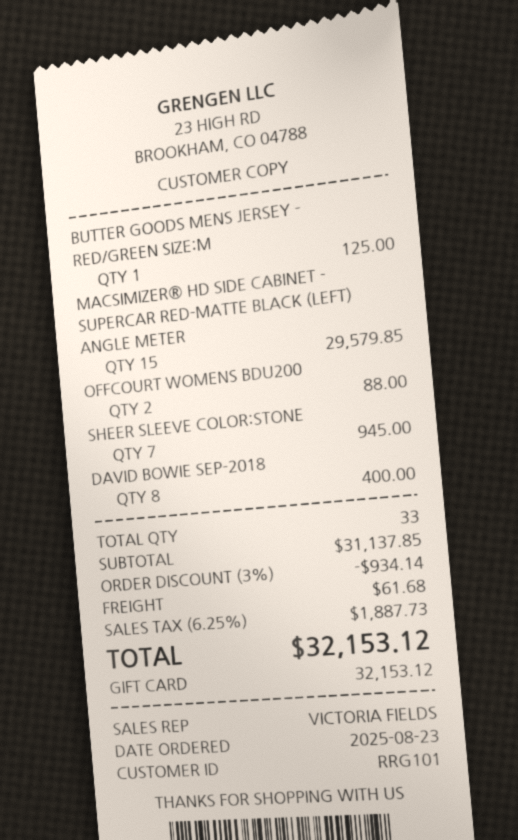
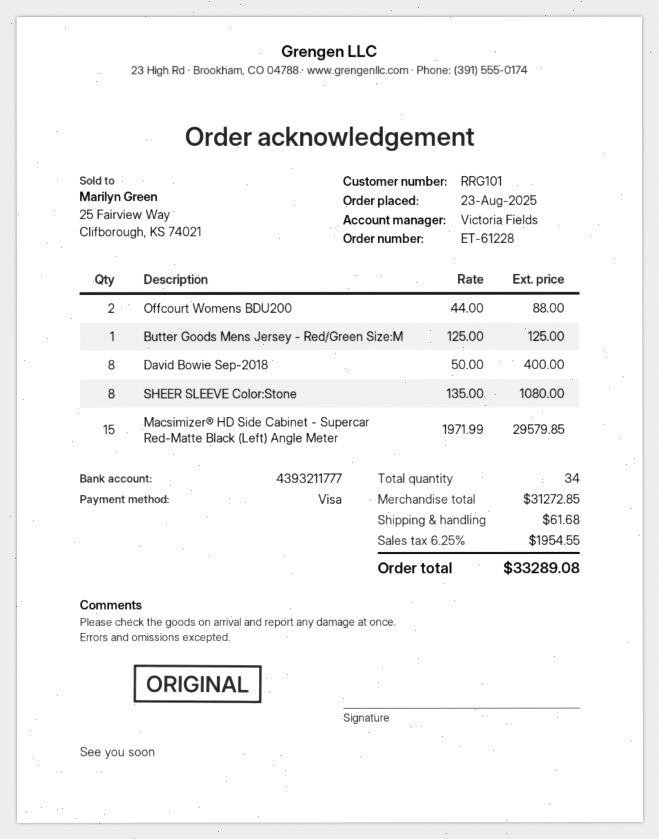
payment method: gift card -> Visa
SHEER SLEEVE COLOR:STONE: 7 for 945.00 -> 8 for 1080.00
total quantity: 33 -> 34
subtotal: 31137.85 -> 31272.85
discount: 3% = 934.14 -> none
tax: 6.25% = 1887.73 -> 6.25% = 1954.55
total: 32153.12 -> 33289.08

